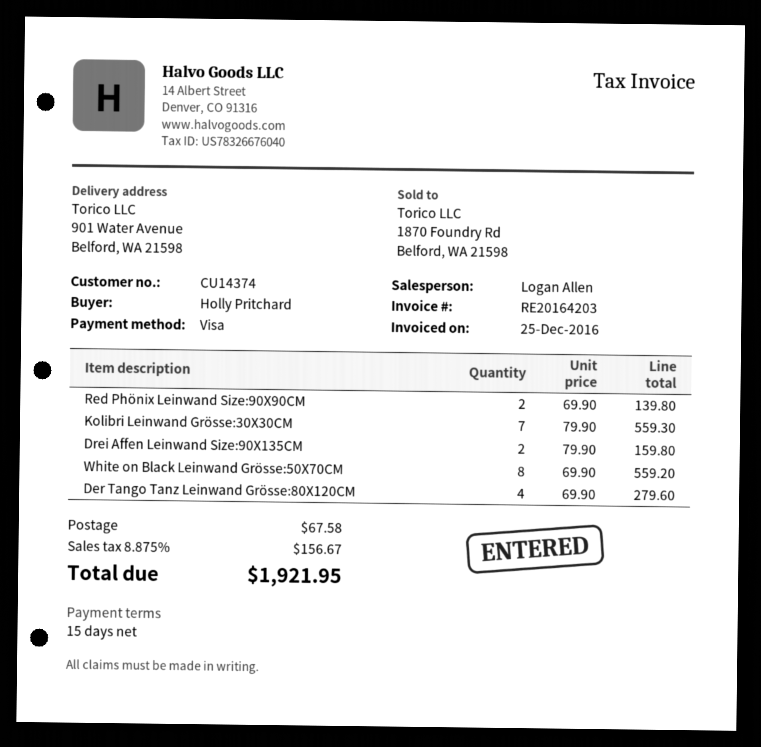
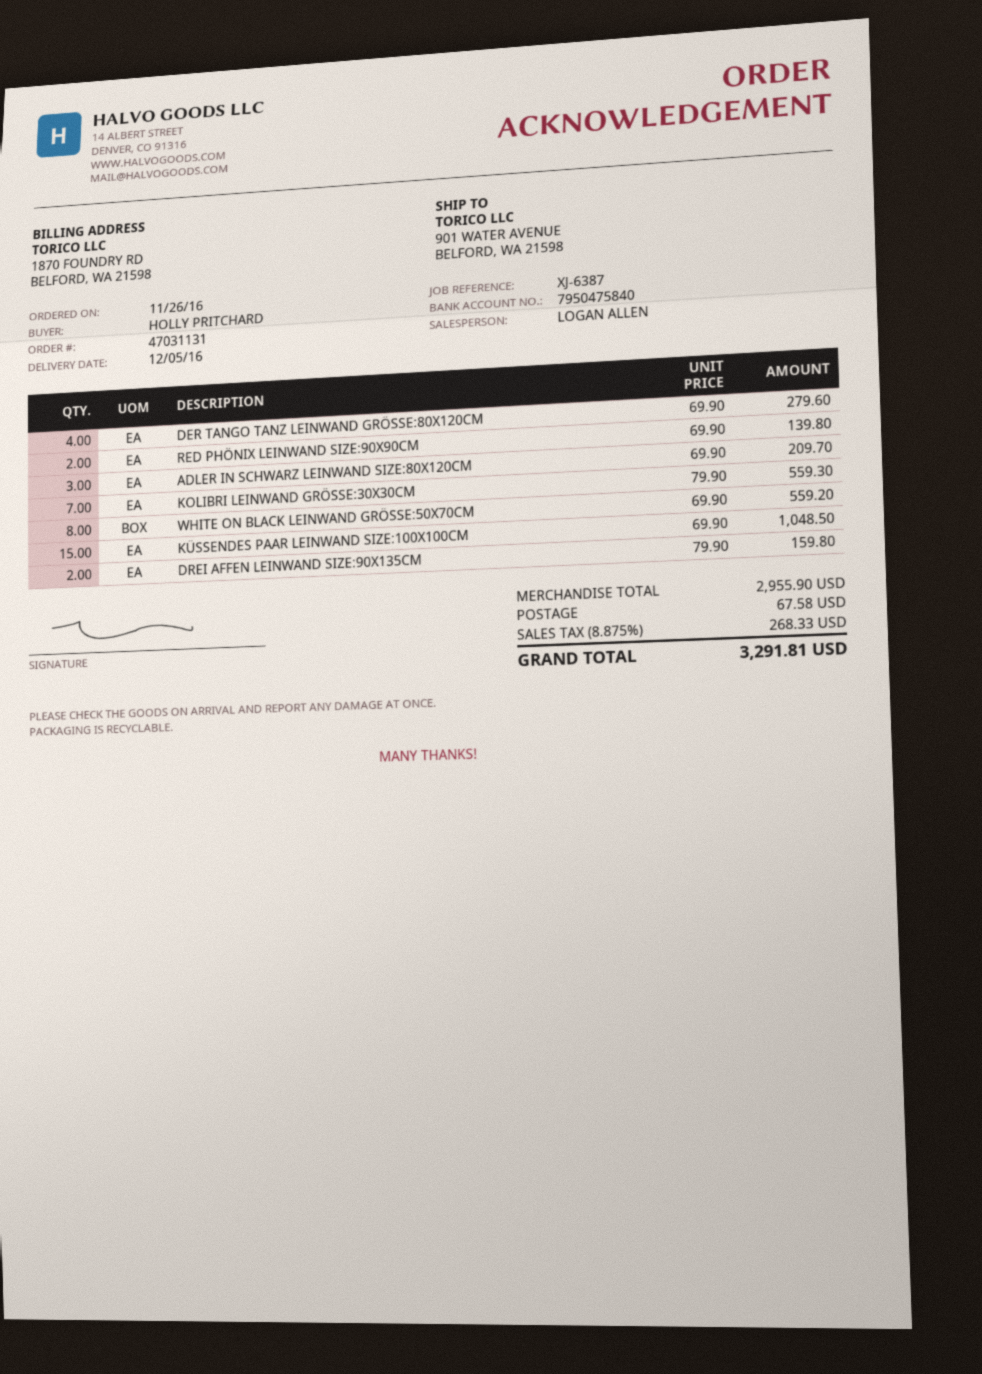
ADLER IN SCHWARZ LEINWAND SIZE:80X120CM: none -> 3 x 69.90 = 209.70
KÜSSENDES PAAR LEINWAND SIZE:100X100CM: none -> 15 x 69.90 = 1048.50
tax: 8.875% = 156.67 -> 8.875% = 268.33
total: 1921.95 -> 3291.81

